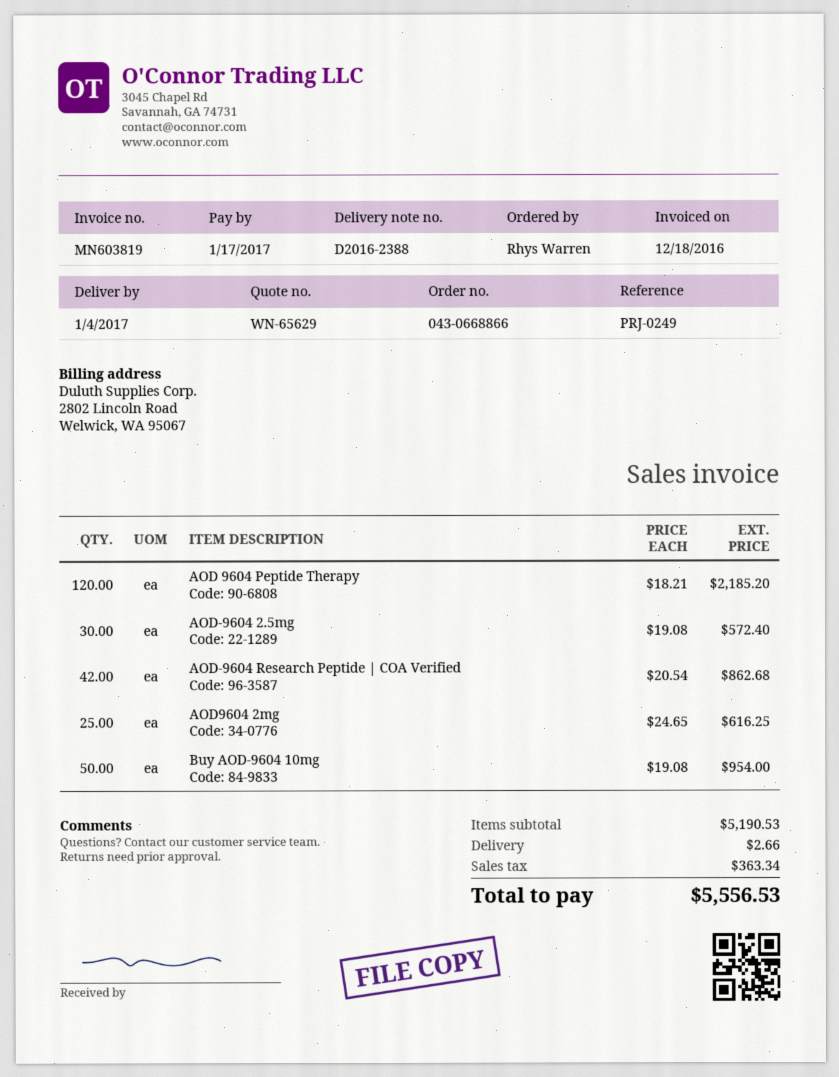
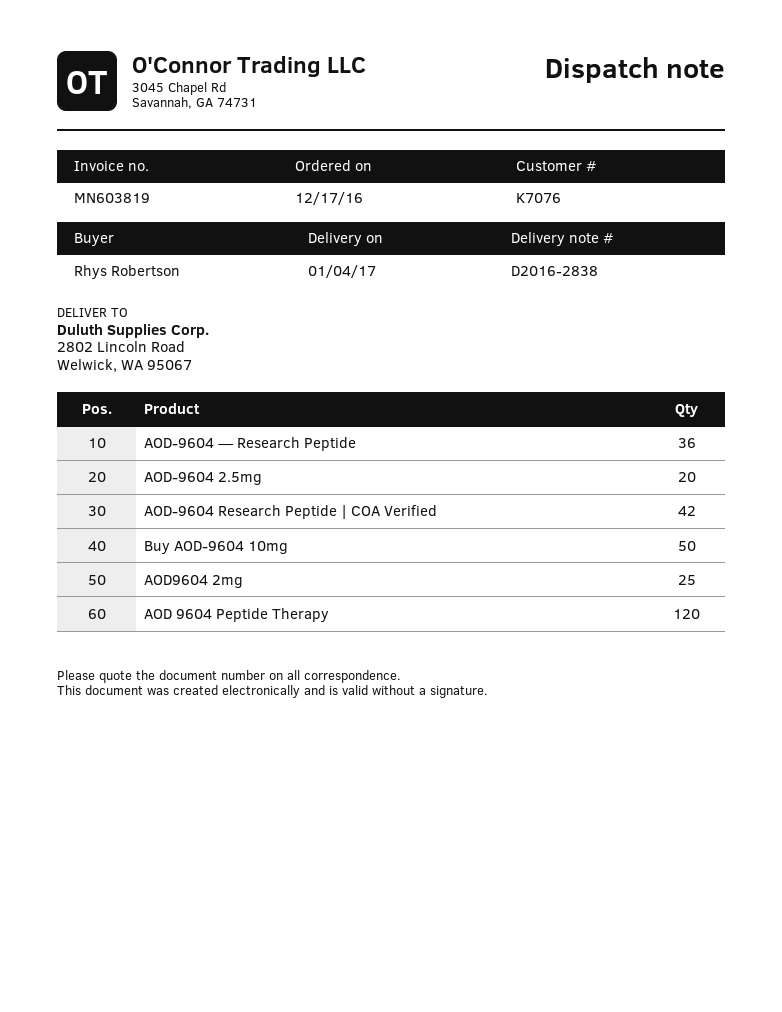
delivery note number: D2016-2388 -> D2016-2838
ordered by: Rhys Warren -> Rhys Robertson
AOD-9604 2.5mg: 30 -> 20
AOD-9604 — Research Peptide: none -> 36

